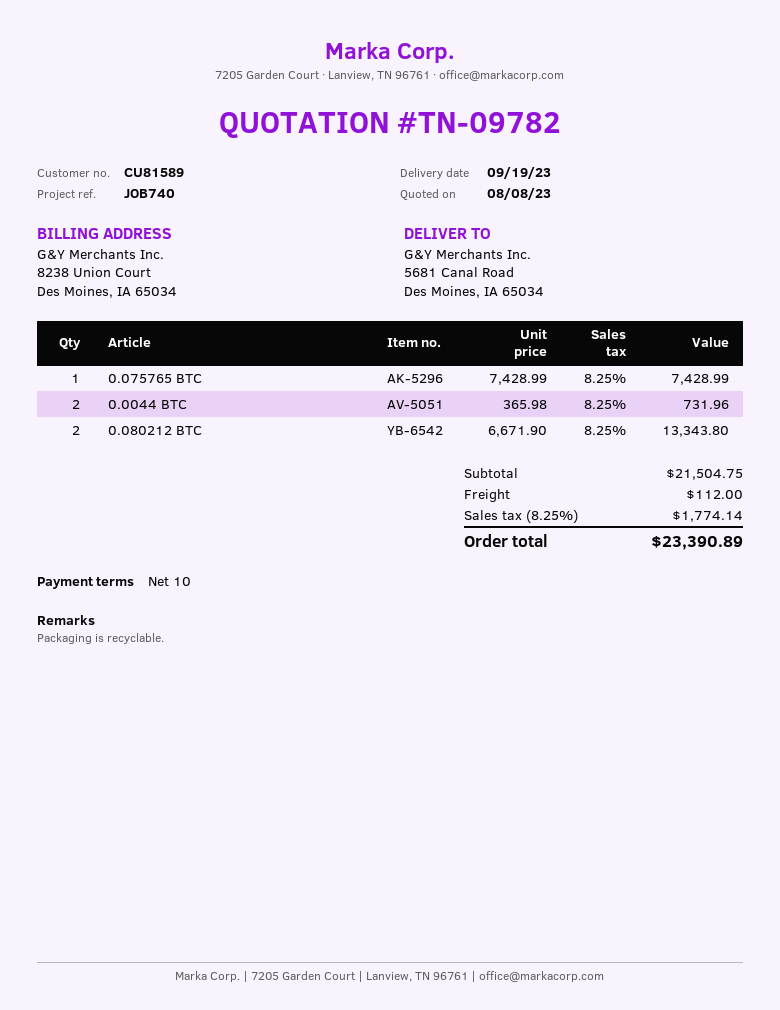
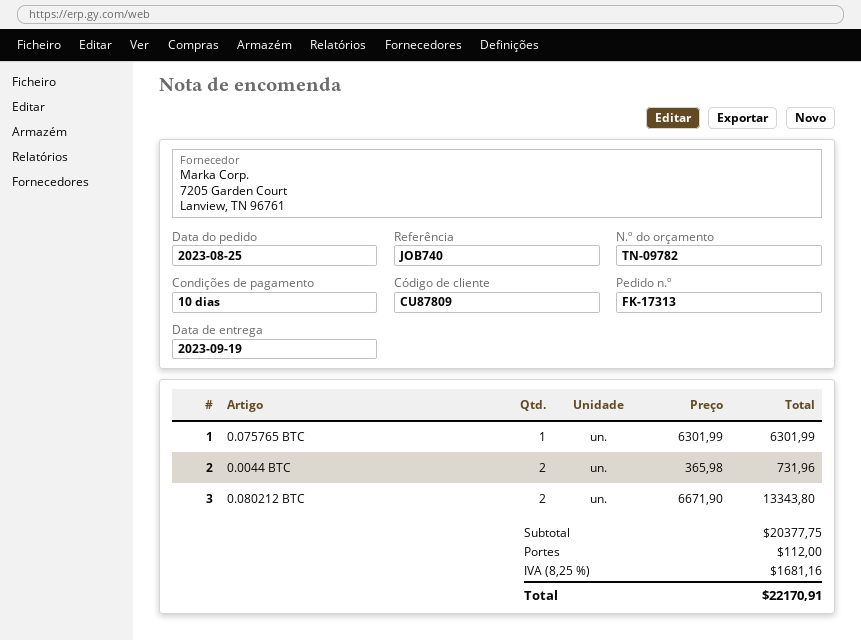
customer number: CU81589 -> CU87809
0.075765 BTC: 1 x 7428.99 = 7428.99 -> 1 x 6301.99 = 6301.99
subtotal: 21504.75 -> 20377.75
tax: 8.25% = 1774.14 -> 8.25% = 1681.16
total: 23390.89 -> 22170.91

